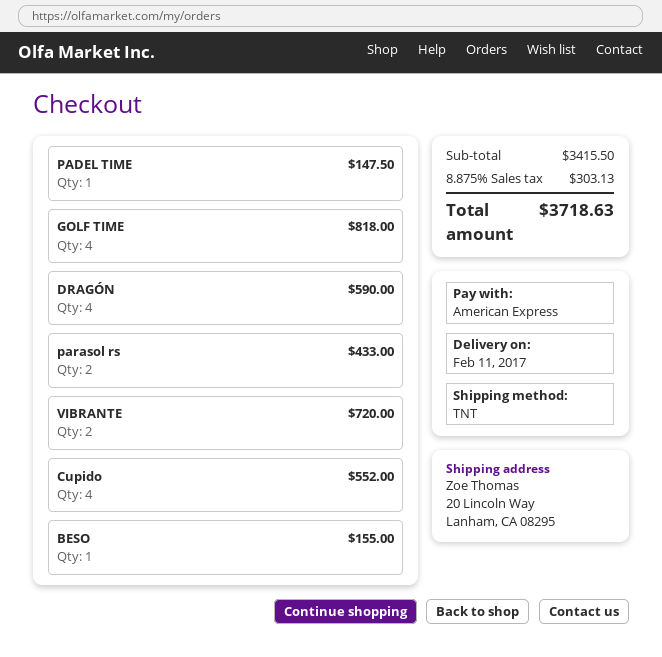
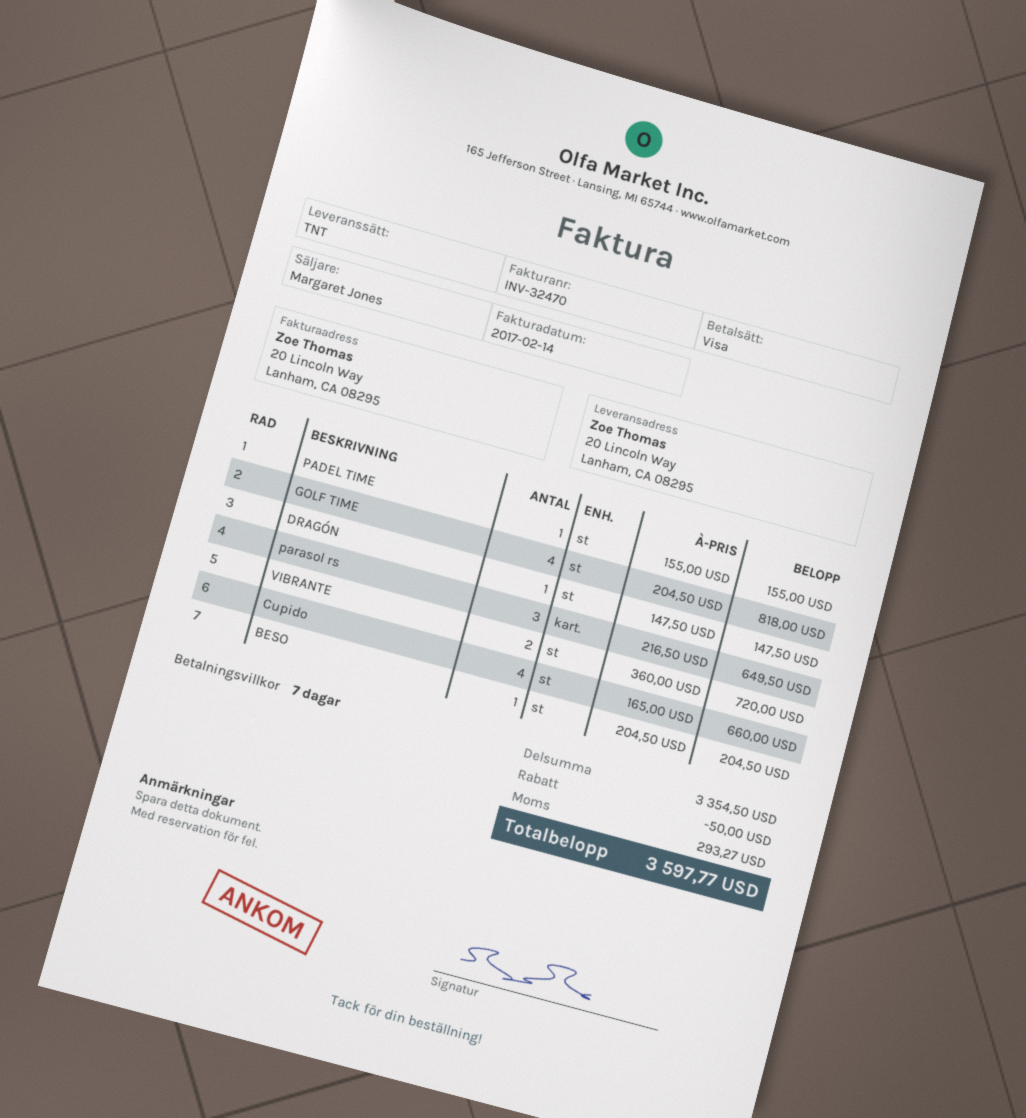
payment method: American Express -> Visa
PADEL TIME: 1 for 147.50 -> 1 for 155.00
DRAGÓN: 4 for 590.00 -> 1 for 147.50
parasol rs: 2 for 433.00 -> 3 for 649.50
Cupido: 4 for 552.00 -> 4 for 660.00
BESO: 1 for 155.00 -> 1 for 204.50
subtotal: 3415.50 -> 3354.50
discount: none -> 50.00
tax: 303.13 -> 293.27
total: 3718.63 -> 3597.77

